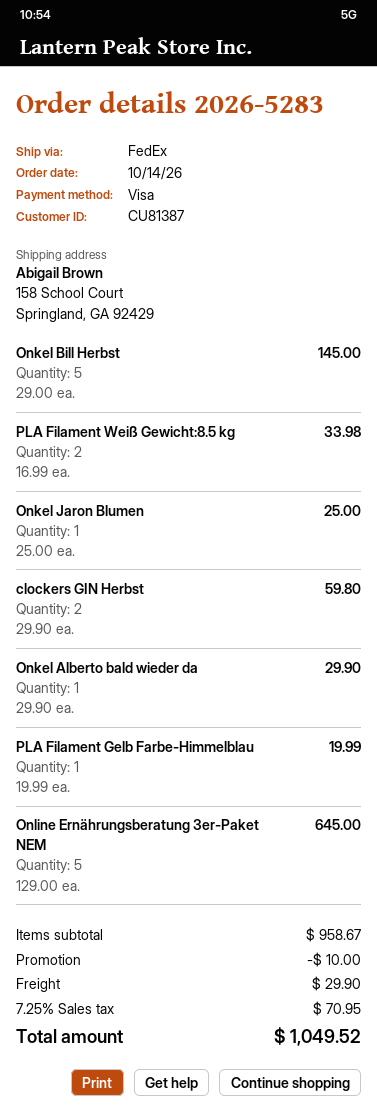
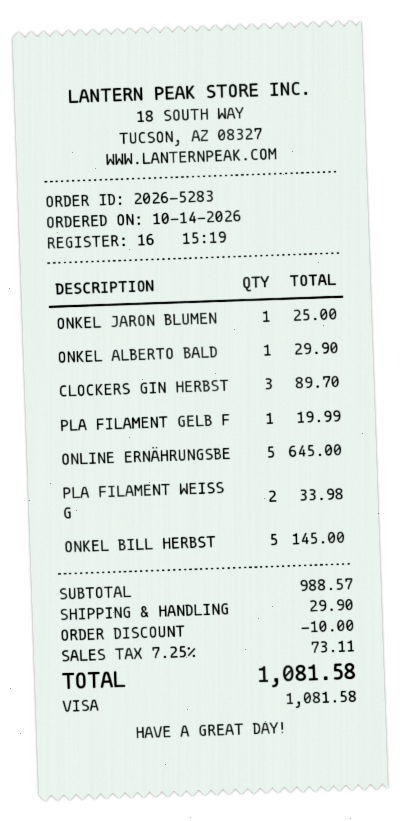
clockers GIN Herbst: 2 for 59.80 -> 3 for 89.70
subtotal: 958.67 -> 988.57
tax: 7.25% = 70.95 -> 7.25% = 73.11
total: 1049.52 -> 1081.58

